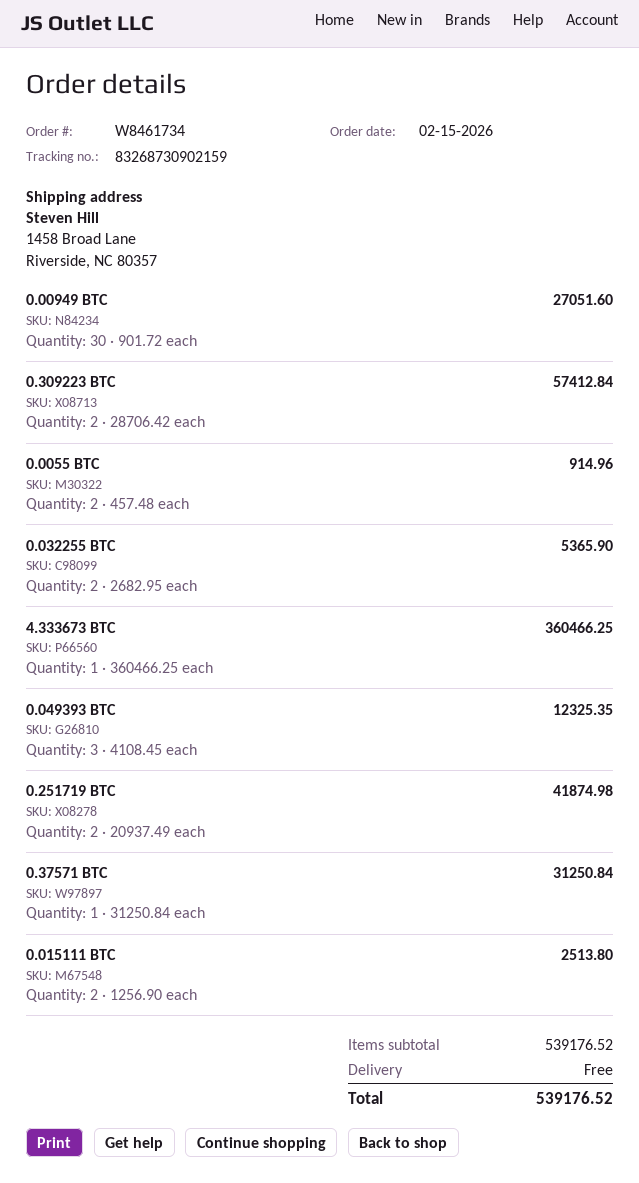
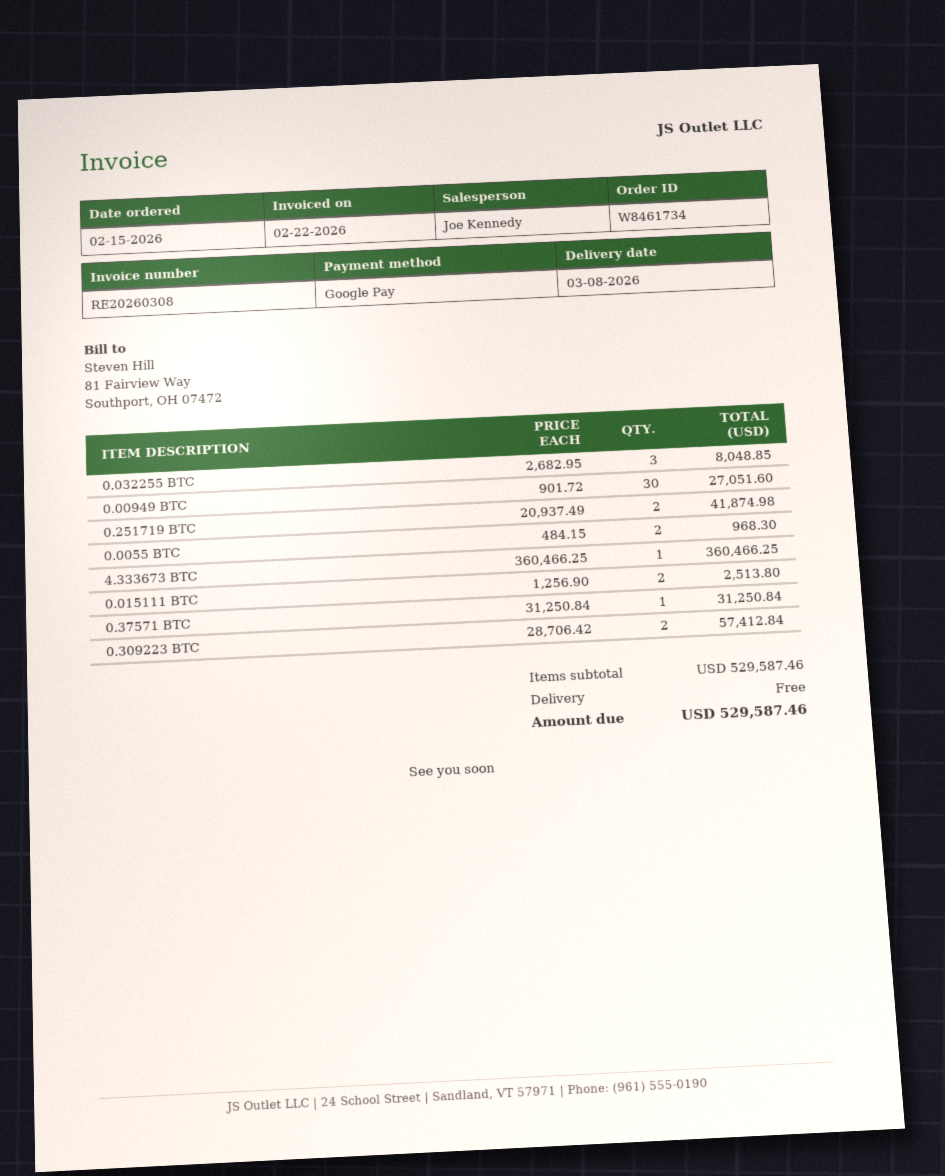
0.0055 BTC: 2 x 457.48 = 914.96 -> 2 x 484.15 = 968.30
0.032255 BTC: 2 x 2682.95 = 5365.90 -> 3 x 2682.95 = 8048.85
0.049393 BTC: 3 x 4108.45 = 12325.35 -> none
subtotal: 539176.52 -> 529587.46
total: 539176.52 -> 529587.46

